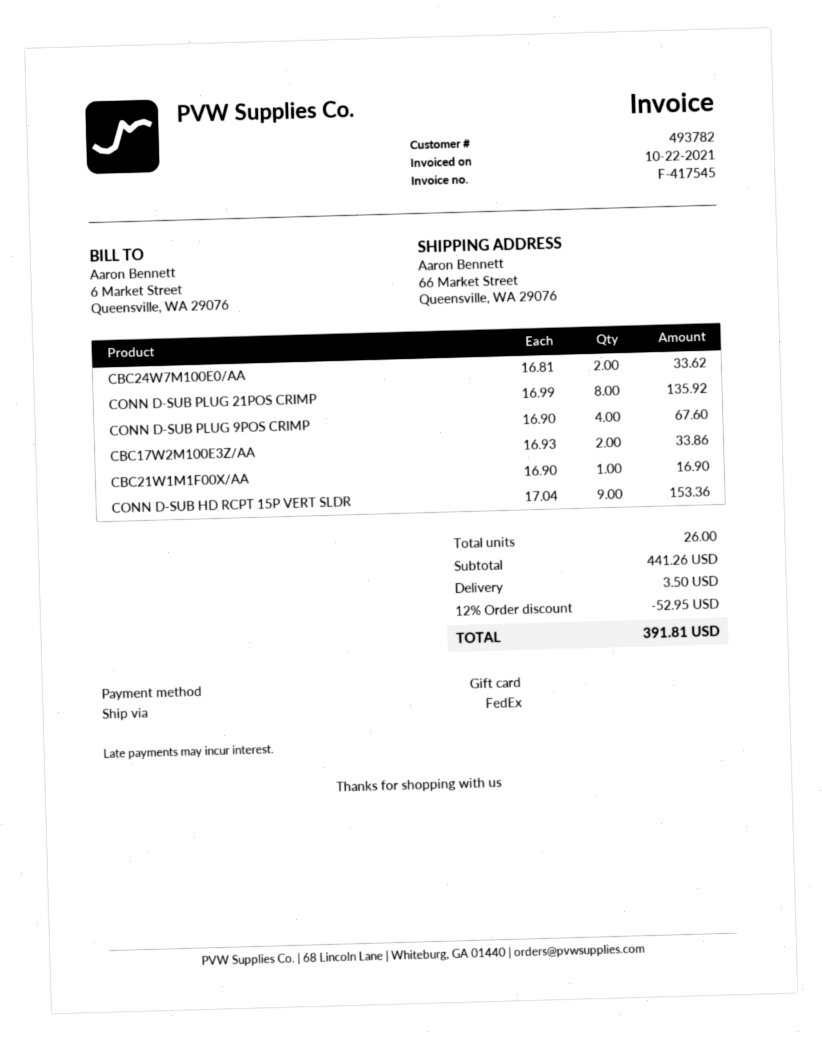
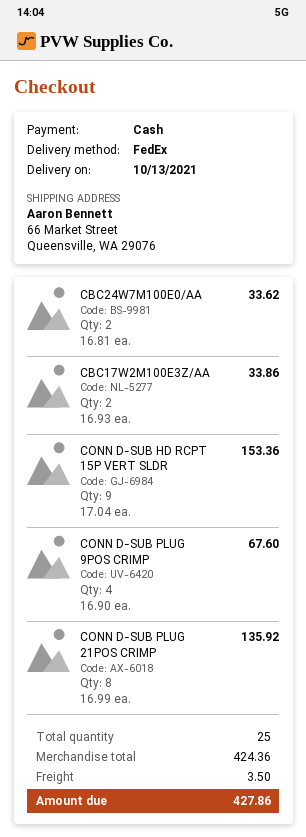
payment method: gift card -> cash
CBC21W1M1F00X/AA: 1 x 16.90 = 16.90 -> none
total quantity: 26 -> 25
subtotal: 441.26 -> 424.36
discount: 12% = 52.95 -> none
total: 391.81 -> 427.86

